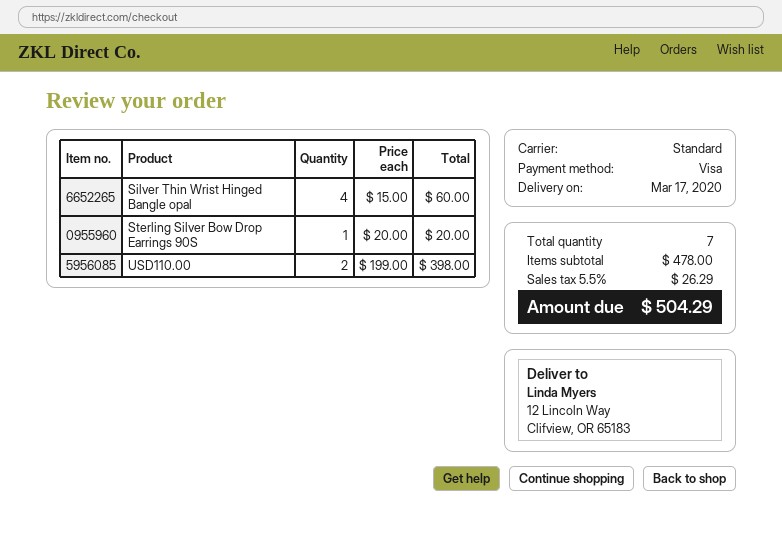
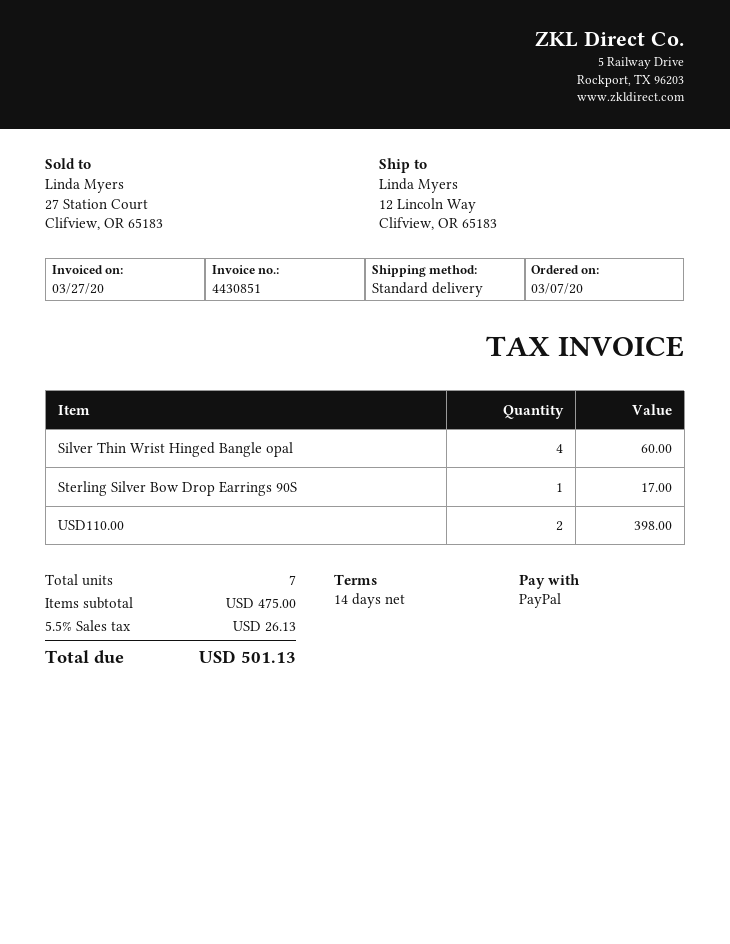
payment method: Visa -> PayPal
Sterling Silver Bow Drop Earrings 90S: 1 for 20.00 -> 1 for 17.00
subtotal: 478.00 -> 475.00
tax: 5.5% = 26.29 -> 5.5% = 26.13
total: 504.29 -> 501.13

